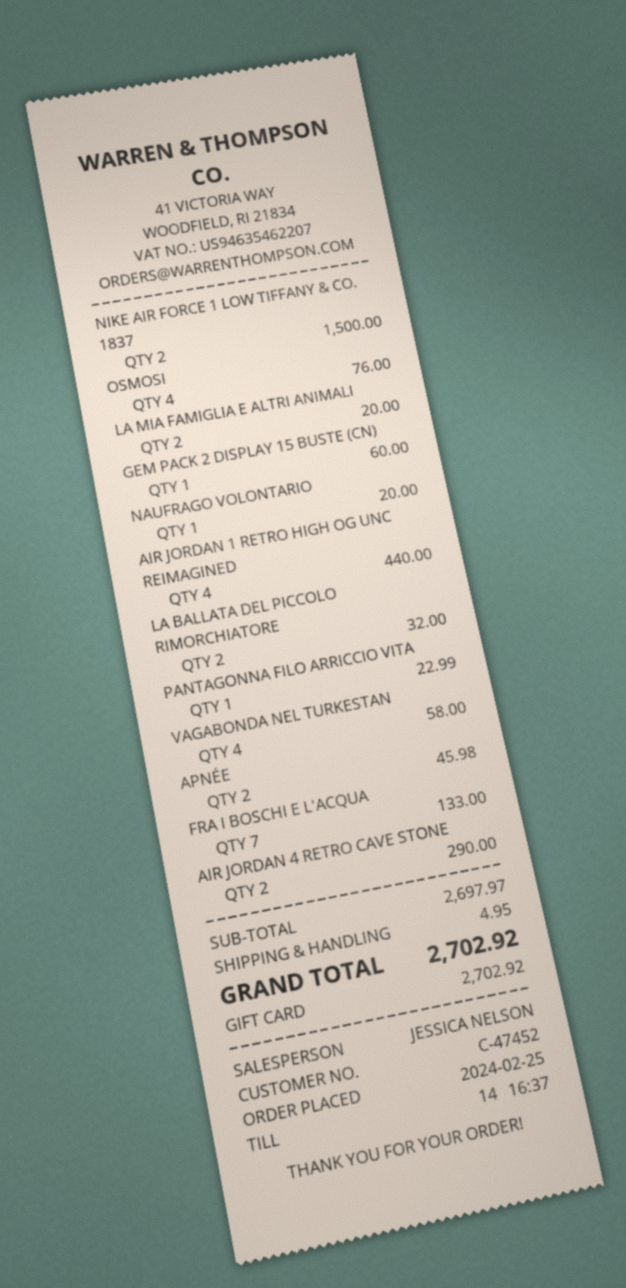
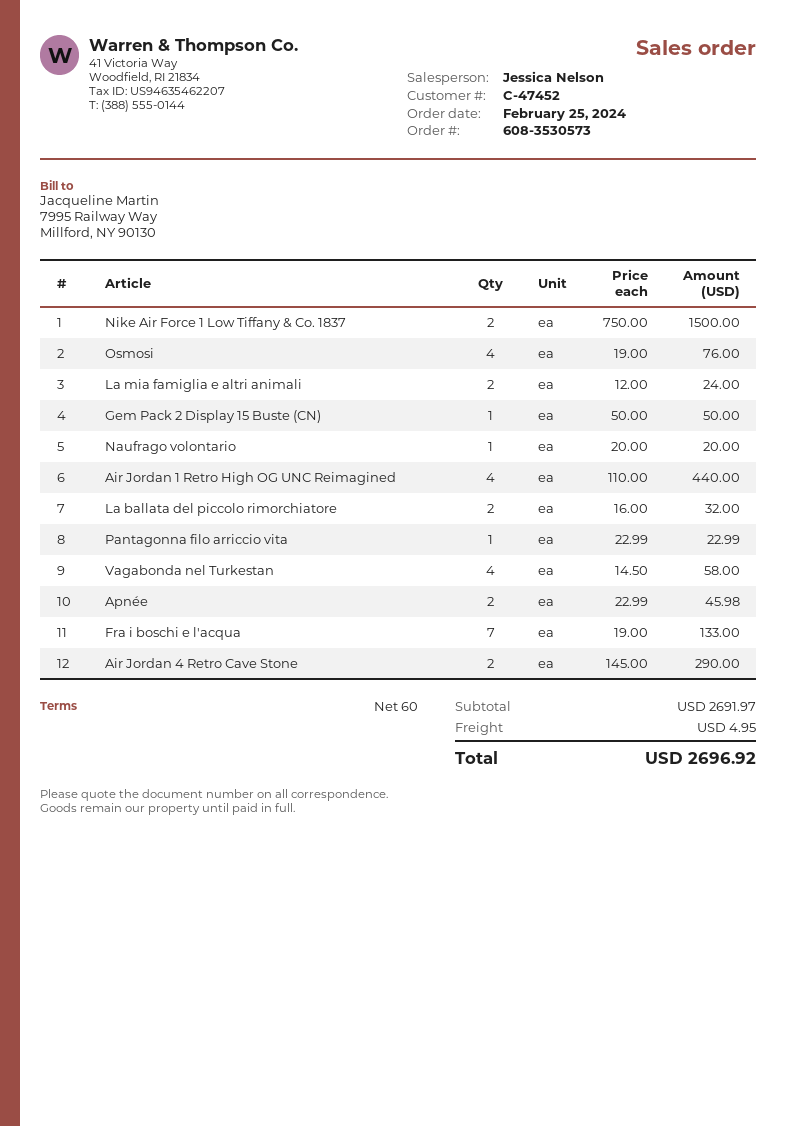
LA MIA FAMIGLIA E ALTRI ANIMALI: 2 for 20.00 -> 2 for 24.00
GEM PACK 2 DISPLAY 15 BUSTE (CN): 1 for 60.00 -> 1 for 50.00
subtotal: 2697.97 -> 2691.97
total: 2702.92 -> 2696.92

